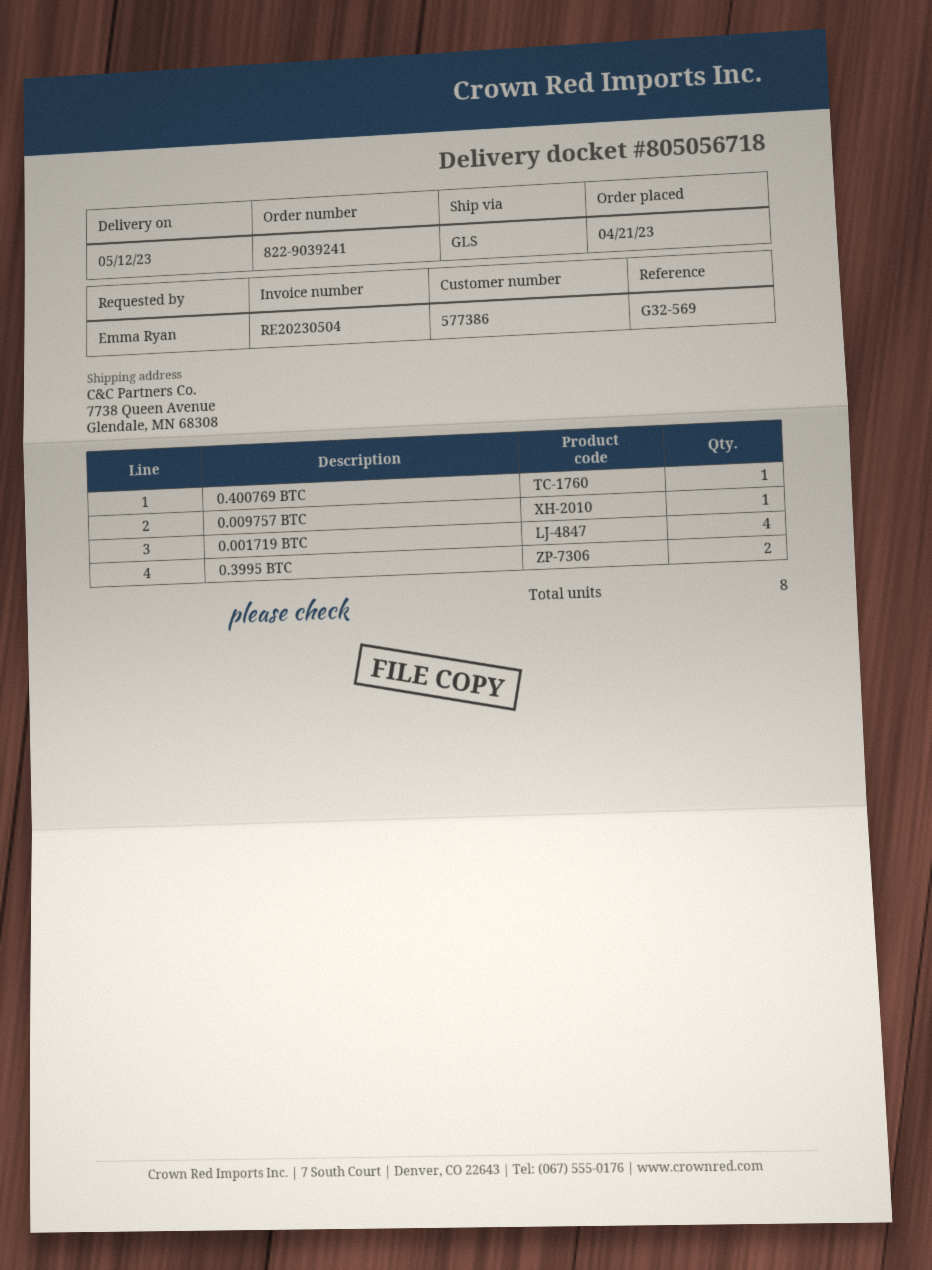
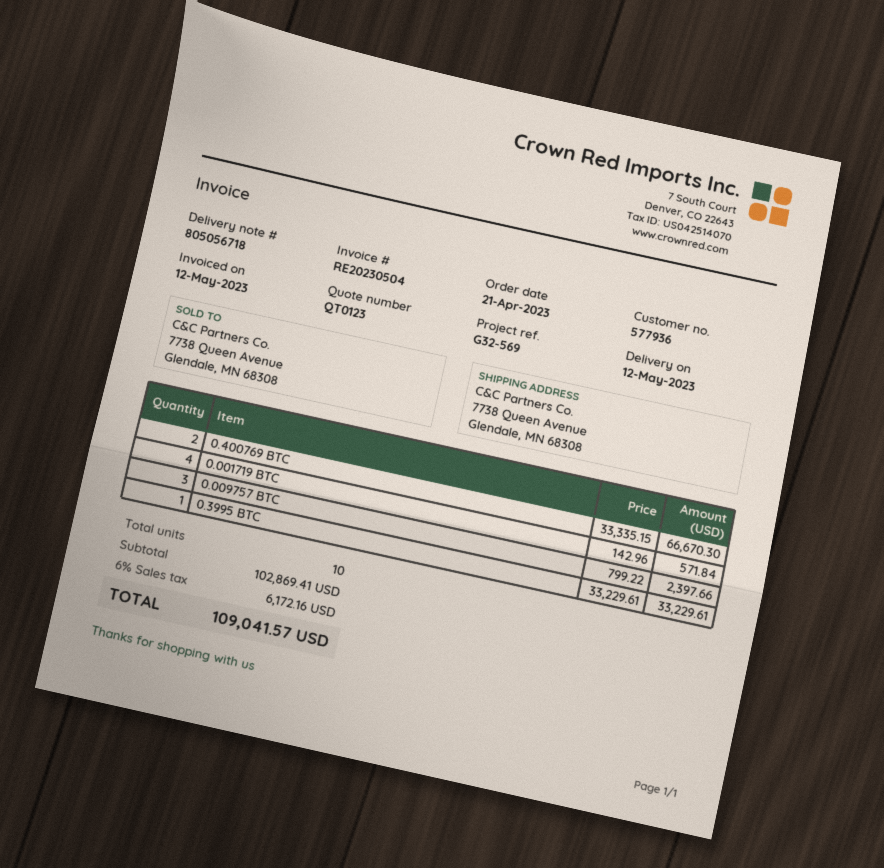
customer number: 577386 -> 577936
0.400769 BTC: 1 -> 2
0.009757 BTC: 1 -> 3
0.3995 BTC: 2 -> 1
total quantity: 8 -> 10

